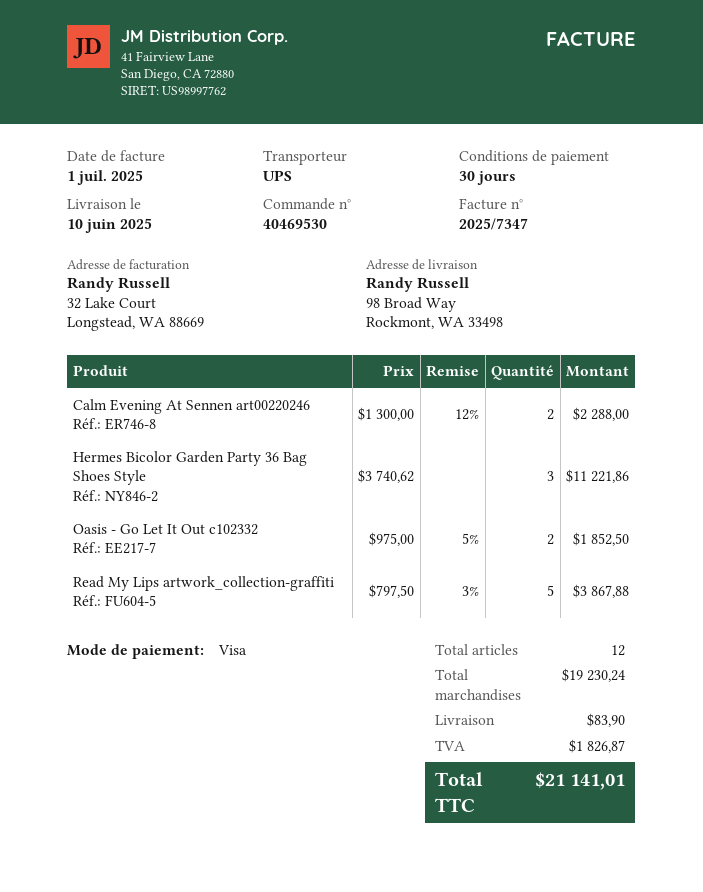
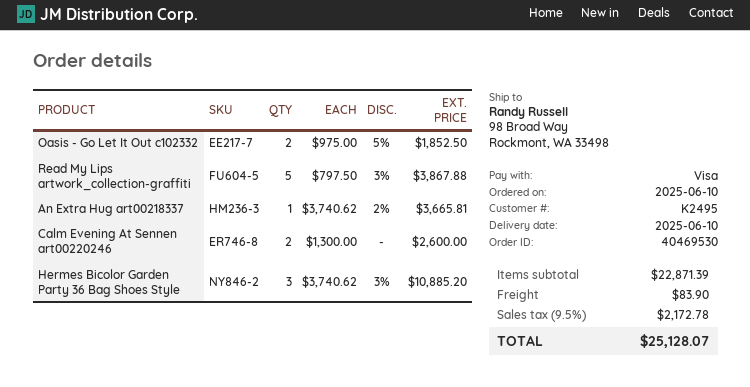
Calm Evening At Sennen art00220246: 2 x 1300.00 - 12% = 2288.00 -> 2 x 1300.00 = 2600.00
Hermes Bicolor Garden Party 36 Bag Shoes Style: 3 x 3740.62 = 11221.86 -> 3 x 3740.62 - 3% = 10885.20
An Extra Hug art00218337: none -> 1 x 3740.62 - 2% = 3665.81
subtotal: 19230.24 -> 22871.39
tax: 1826.87 -> 2172.78
total: 21141.01 -> 25128.07

